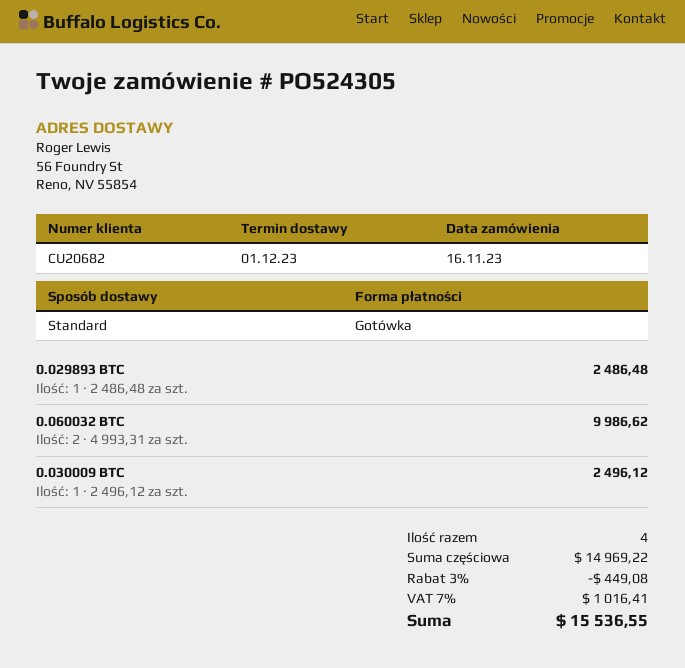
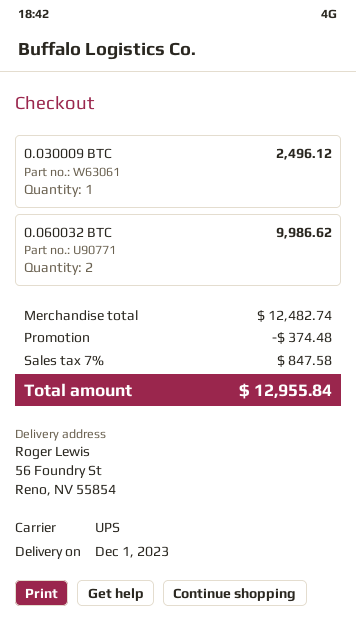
shipping method: standard -> UPS
0.029893 BTC: 1 for 2486.48 -> none
subtotal: 14969.22 -> 12482.74
discount: 449.08 -> 374.48
tax: 7% = 1016.41 -> 7% = 847.58
total: 15536.55 -> 12955.84

